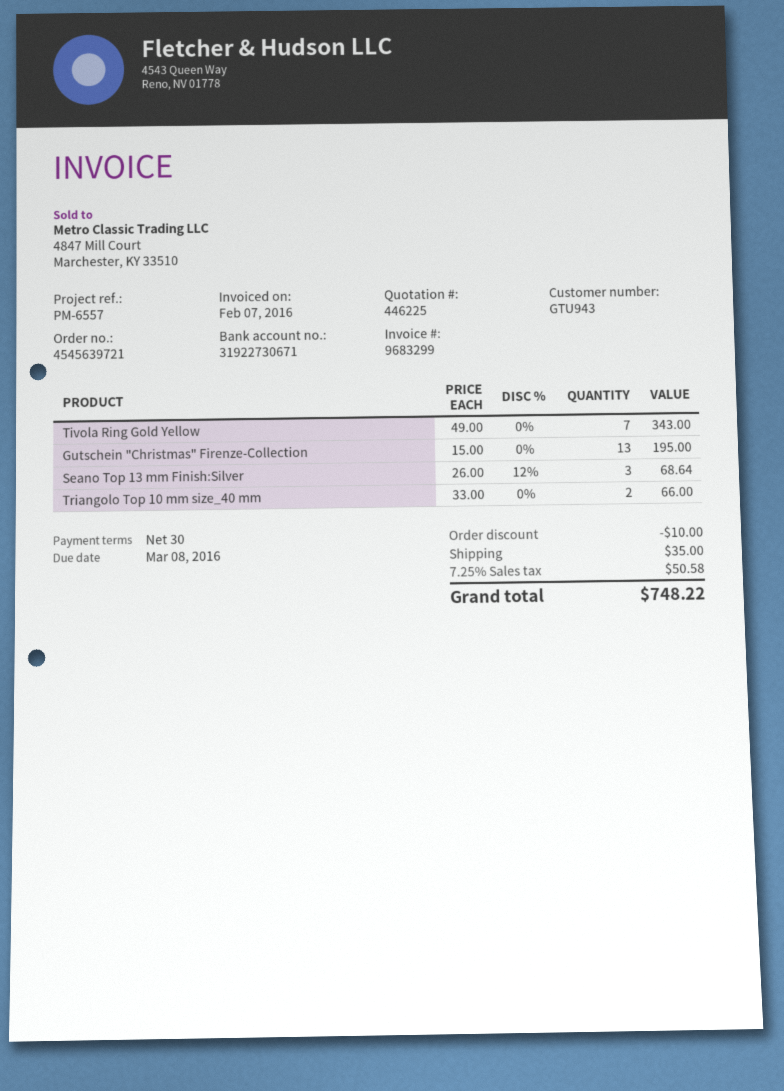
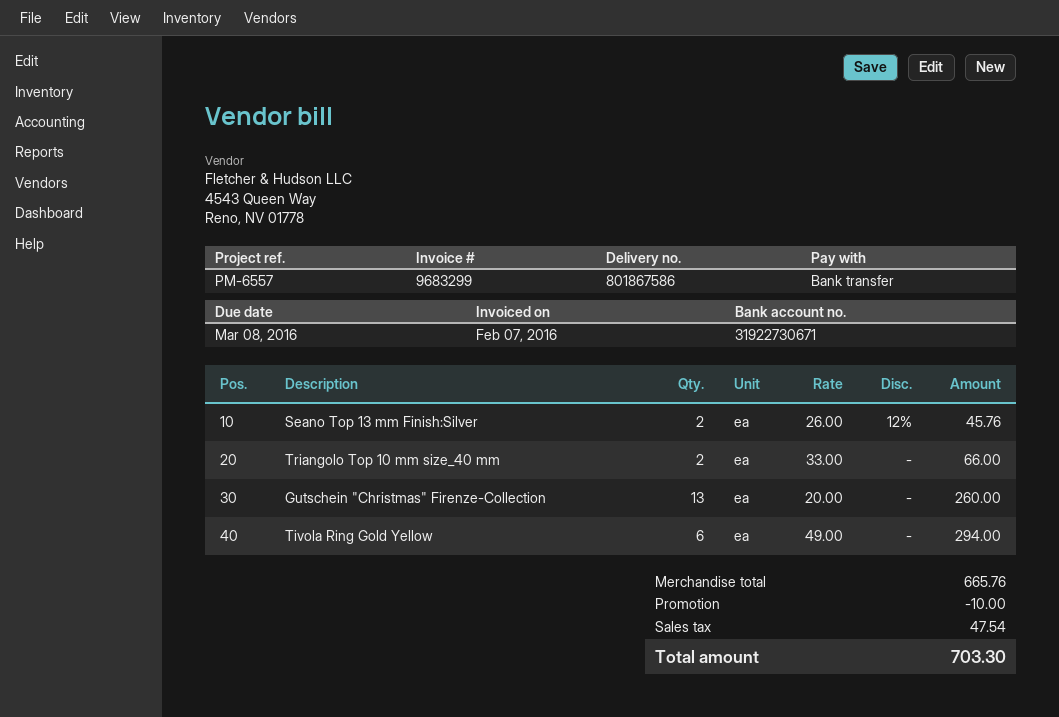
Tivola Ring Gold Yellow: 7 x 49.00 = 343.00 -> 6 x 49.00 = 294.00
Gutschein "Christmas" Firenze-Collection: 13 x 15.00 = 195.00 -> 13 x 20.00 = 260.00
Seano Top 13 mm Finish:Silver: 3 x 26.00 - 12% = 68.64 -> 2 x 26.00 - 12% = 45.76
shipping: 35.00 -> none
tax: 50.58 -> 47.54
total: 748.22 -> 703.30

